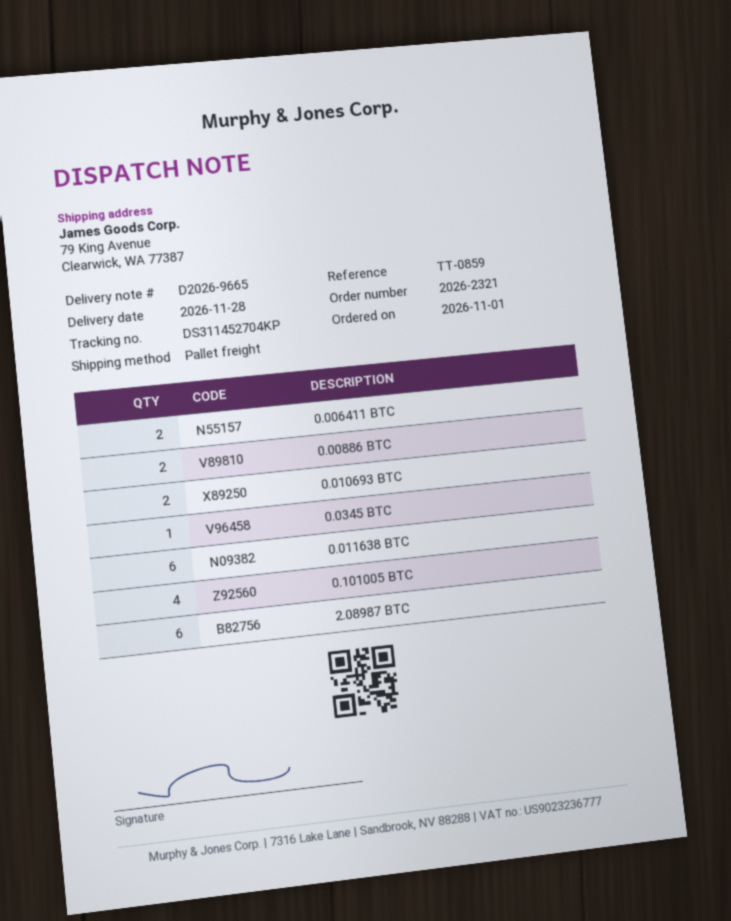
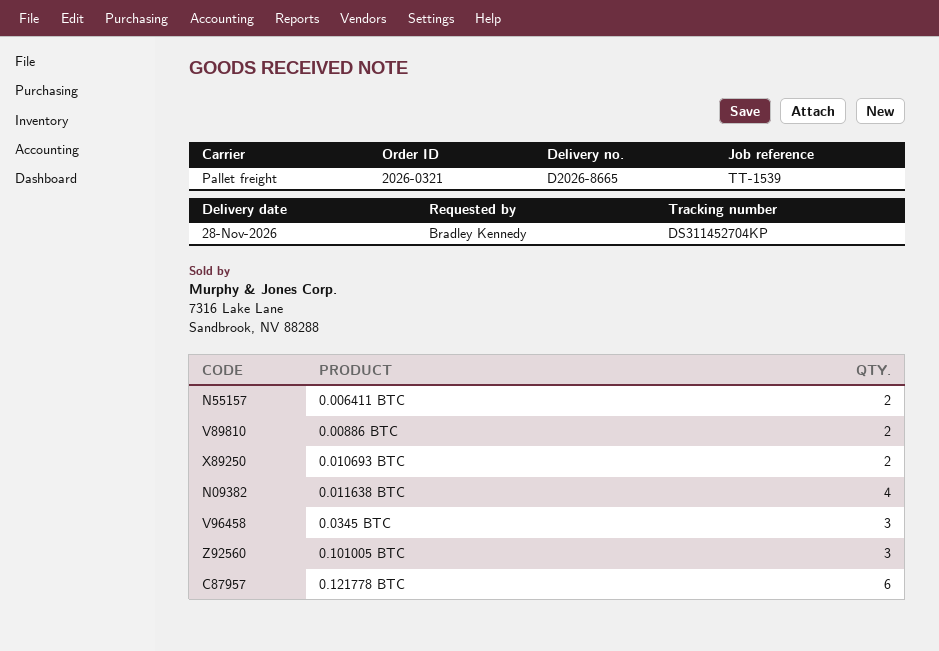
order number: 2026-2321 -> 2026-0321
delivery note number: D2026-9665 -> D2026-8665
reference: TT-0859 -> TT-1539
0.0345 BTC: 1 -> 3
0.011638 BTC: 6 -> 4
0.101005 BTC: 4 -> 3
2.08987 BTC: 6 -> none
0.121778 BTC: none -> 6

